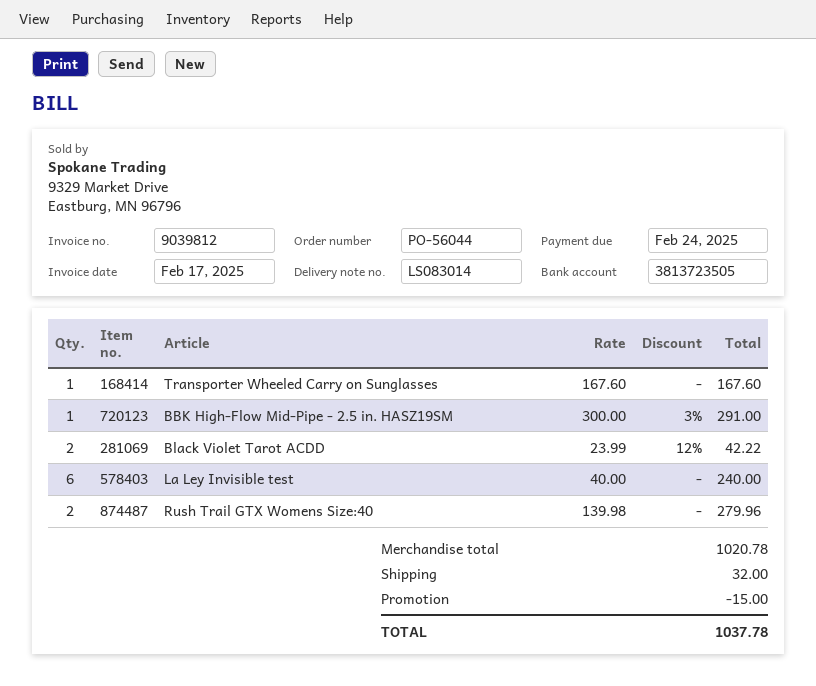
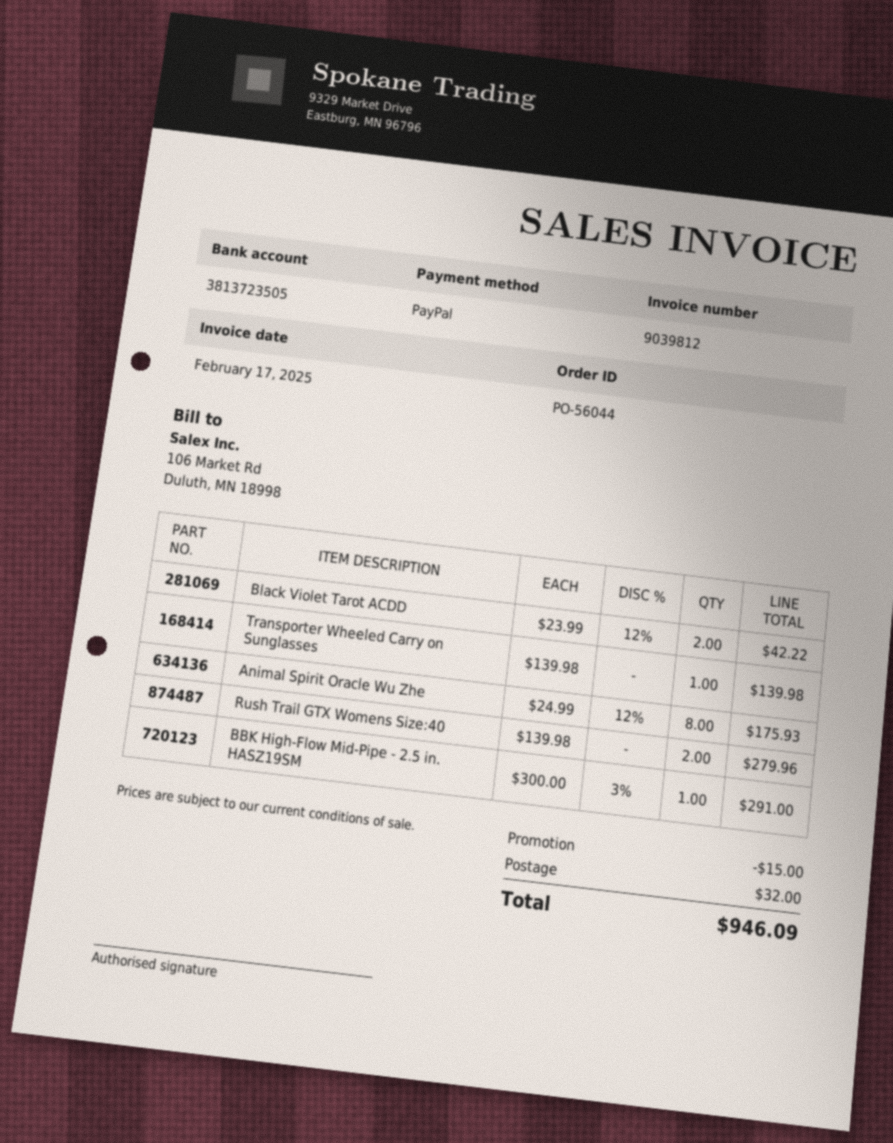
Transporter Wheeled Carry on Sunglasses: 1 x 167.60 = 167.60 -> 1 x 139.98 = 139.98
La Ley Invisible test: 6 x 40.00 = 240.00 -> none
Animal Spirit Oracle Wu Zhe: none -> 8 x 24.99 - 12% = 175.93
total: 1037.78 -> 946.09

